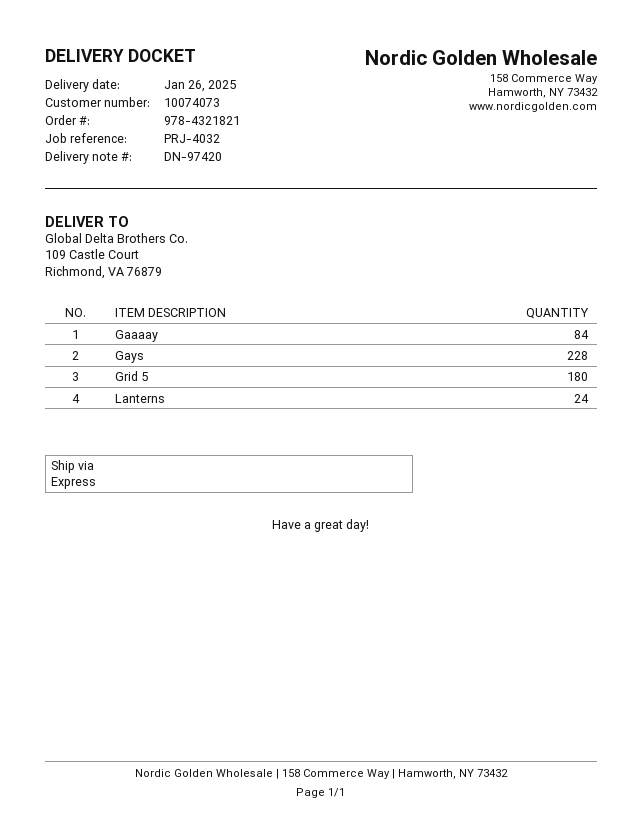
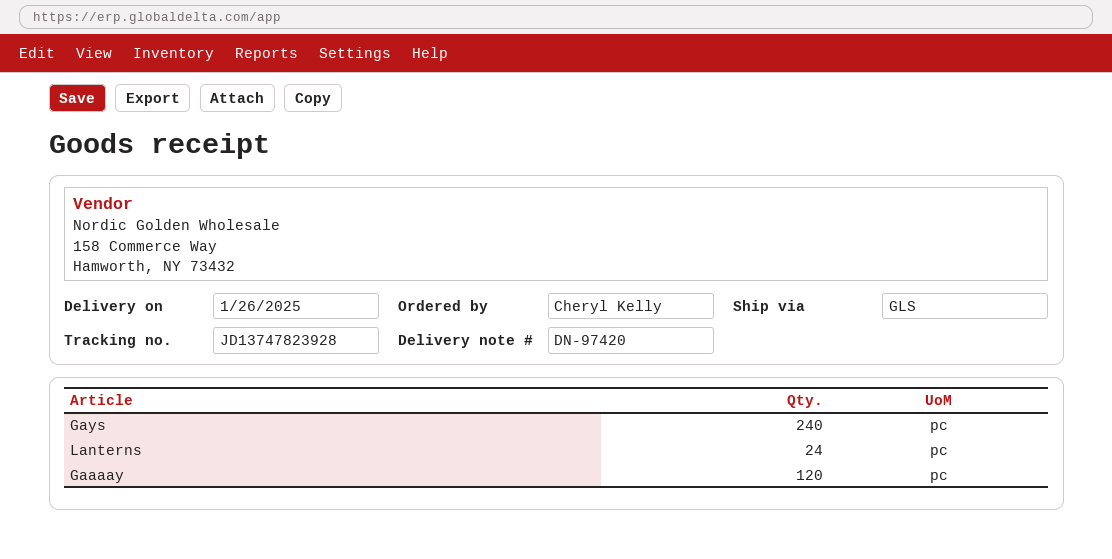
shipping method: express -> GLS
Gaaaay: 84 -> 120
Gays: 228 -> 240
Grid 5: 180 -> none

